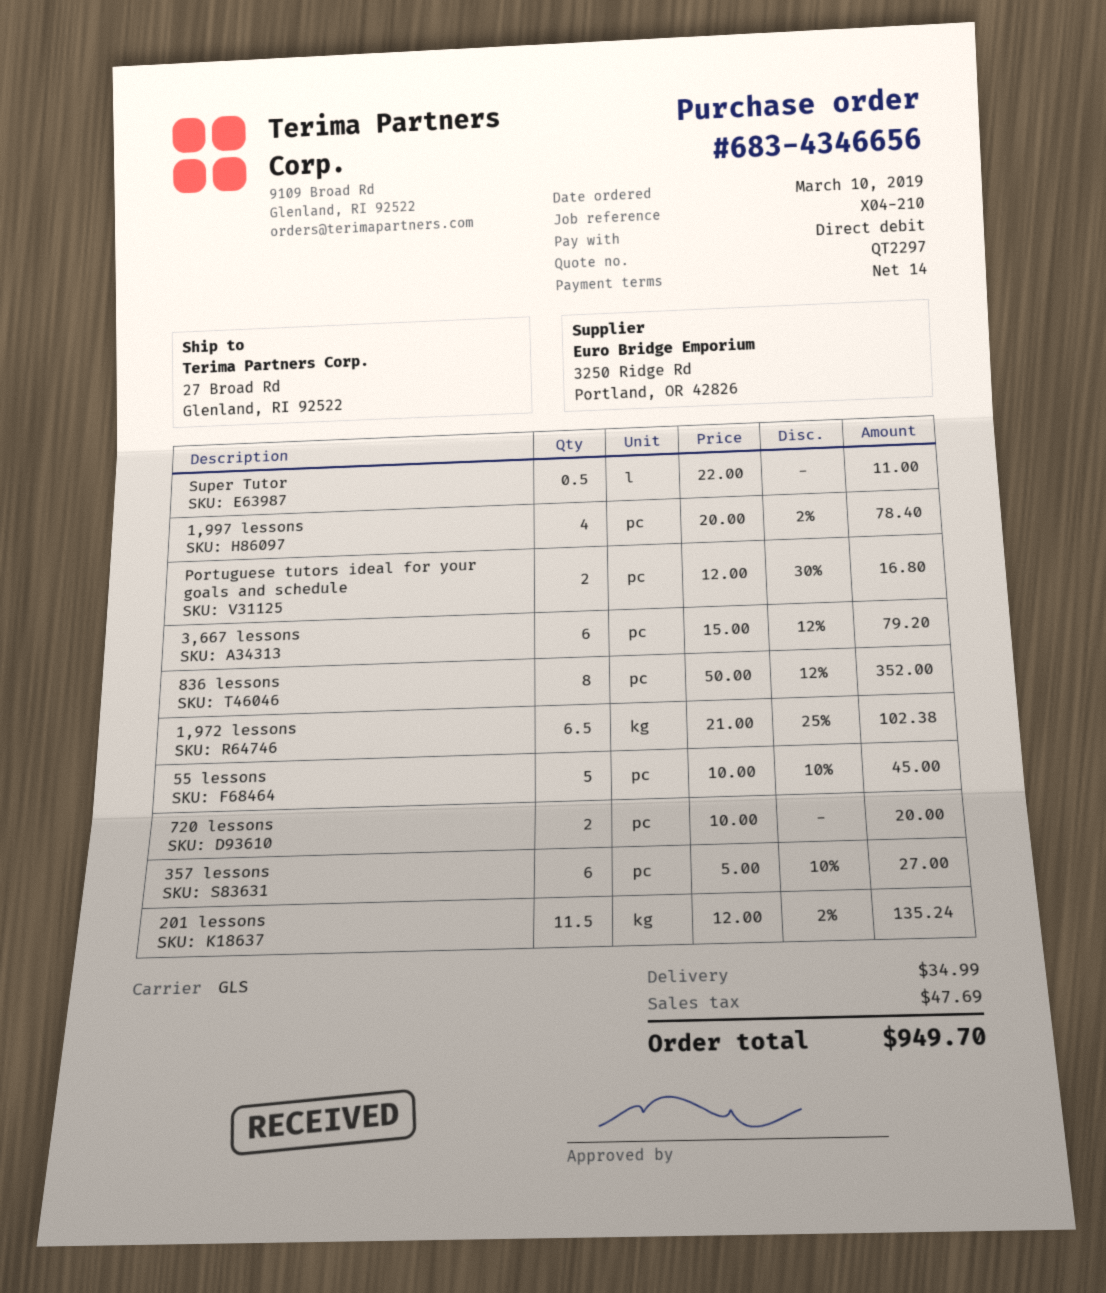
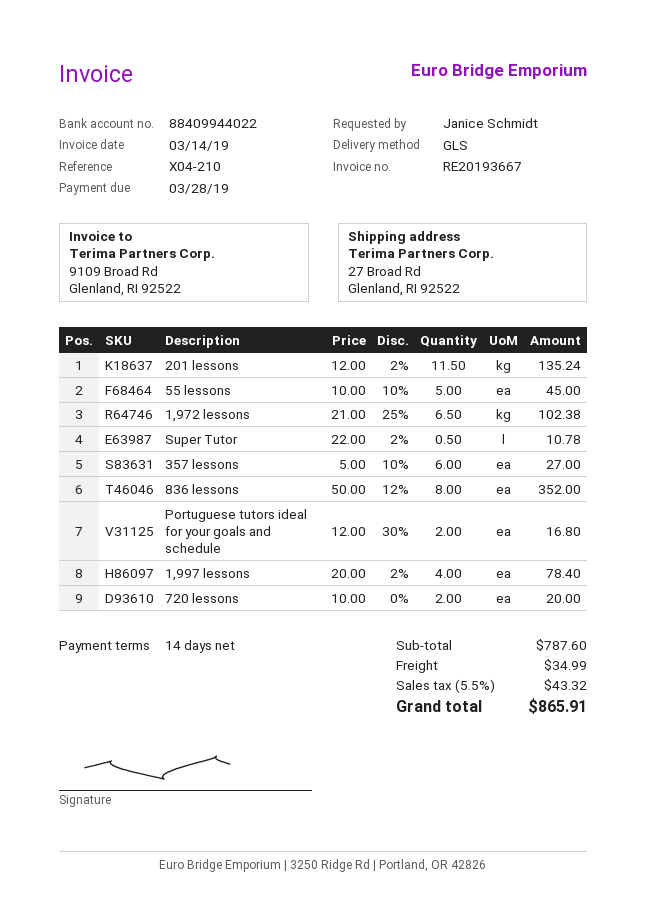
Super Tutor: 0.5 x 22.00 = 11.00 -> 0.5 x 22.00 - 2% = 10.78
3,667 lessons: 6 x 15.00 - 12% = 79.20 -> none
tax: 47.69 -> 43.32
total: 949.70 -> 865.91

